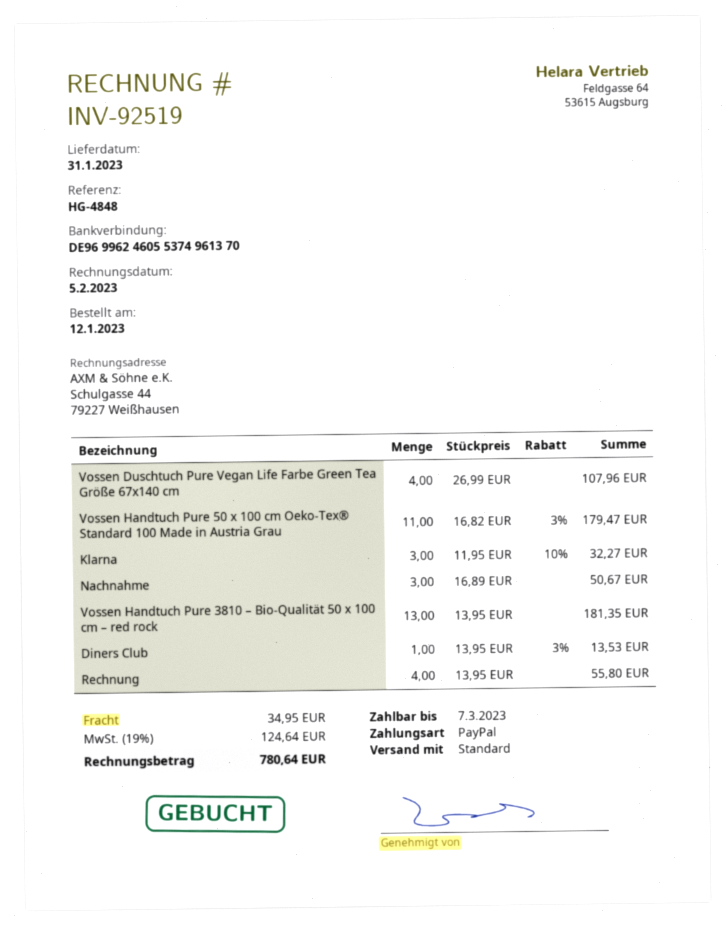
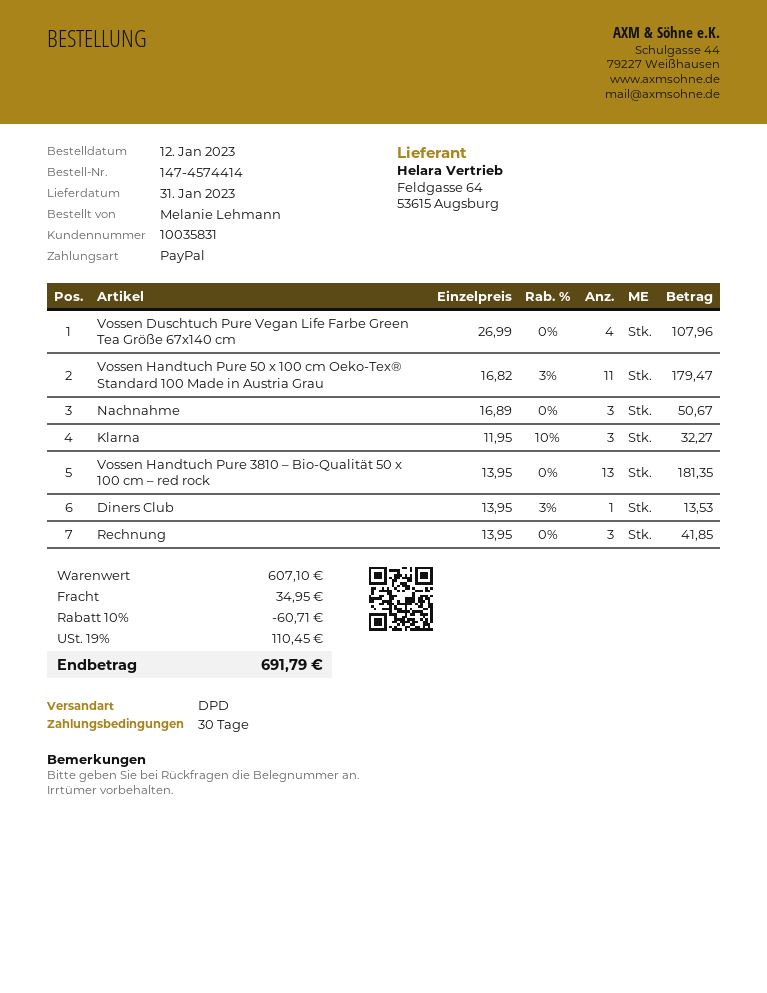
shipping method: standard -> DPD
Rechnung: 4 x 13.95 = 55.80 -> 3 x 13.95 = 41.85
discount: none -> 10% = 60.71
tax: 19% = 124.64 -> 19% = 110.45
total: 780.64 -> 691.79

